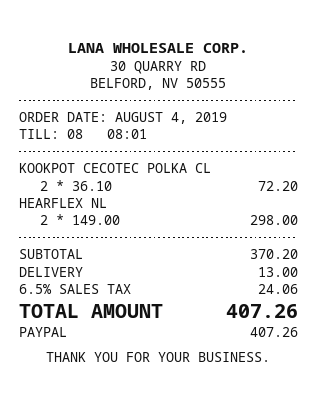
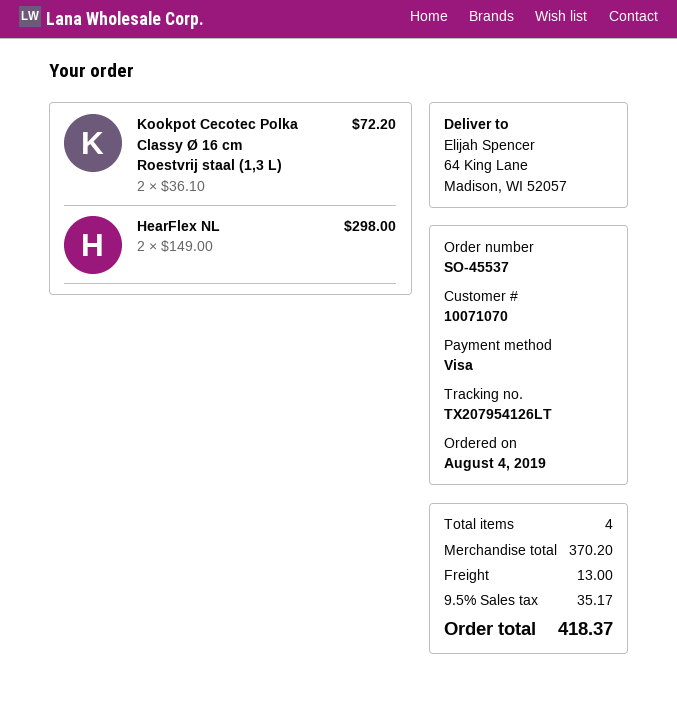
payment method: PayPal -> Visa
tax: 6.5% = 24.06 -> 9.5% = 35.17
total: 407.26 -> 418.37

